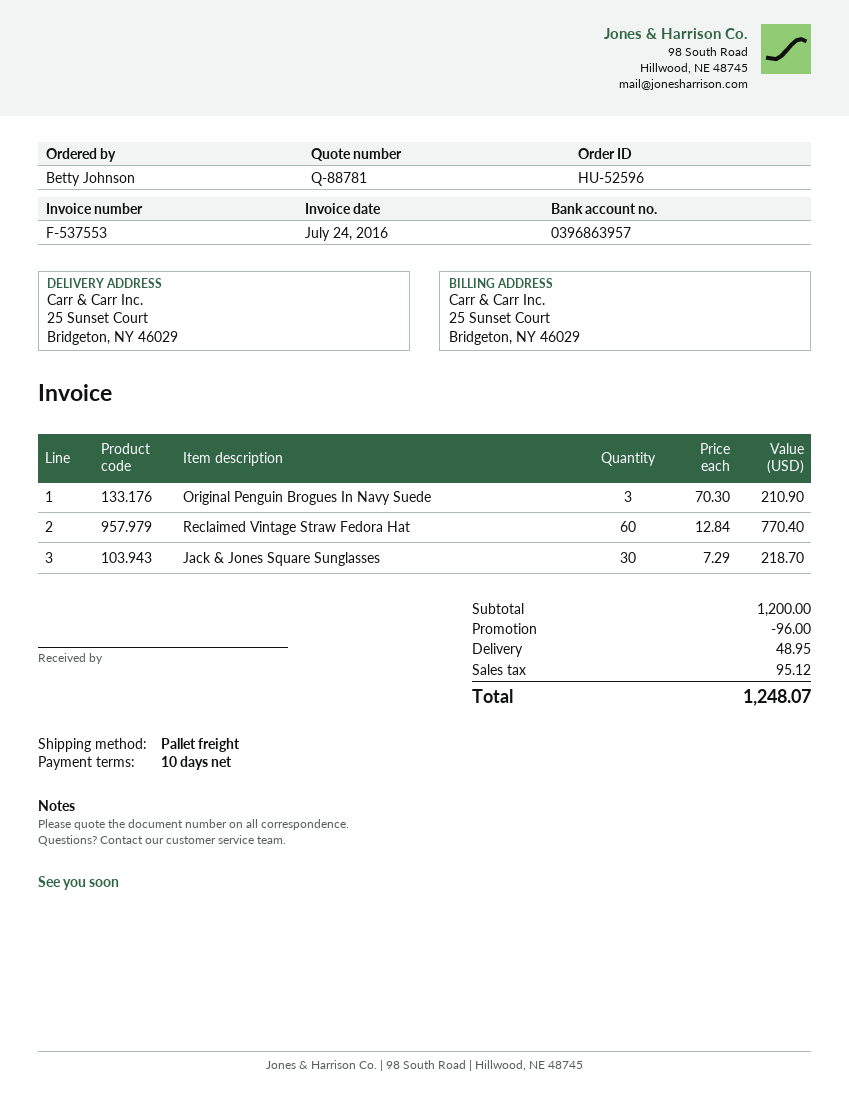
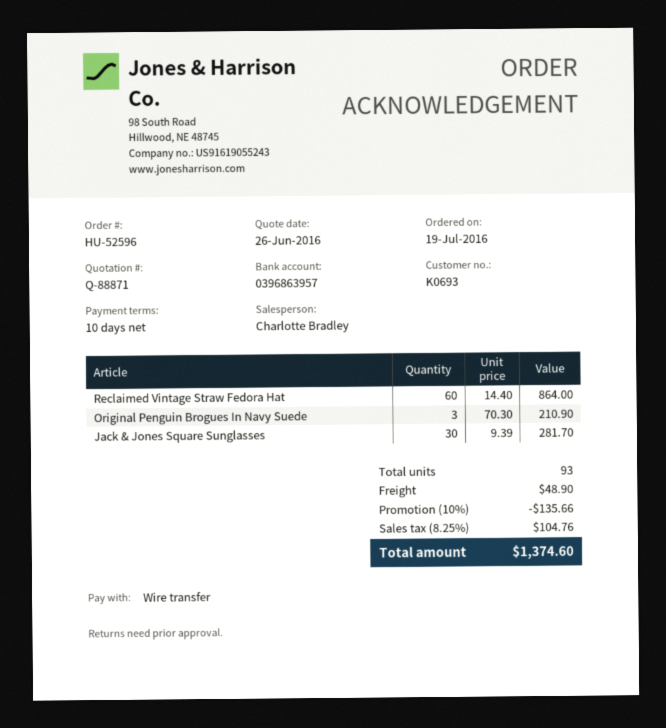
quote number: Q-88781 -> Q-88871
Reclaimed Vintage Straw Fedora Hat: 60 x 12.84 = 770.40 -> 60 x 14.40 = 864.00
Jack & Jones Square Sunglasses: 30 x 7.29 = 218.70 -> 30 x 9.39 = 281.70
discount: 96.00 -> 135.66
shipping: 48.95 -> 48.90
tax: 95.12 -> 104.76
total: 1248.07 -> 1374.60

